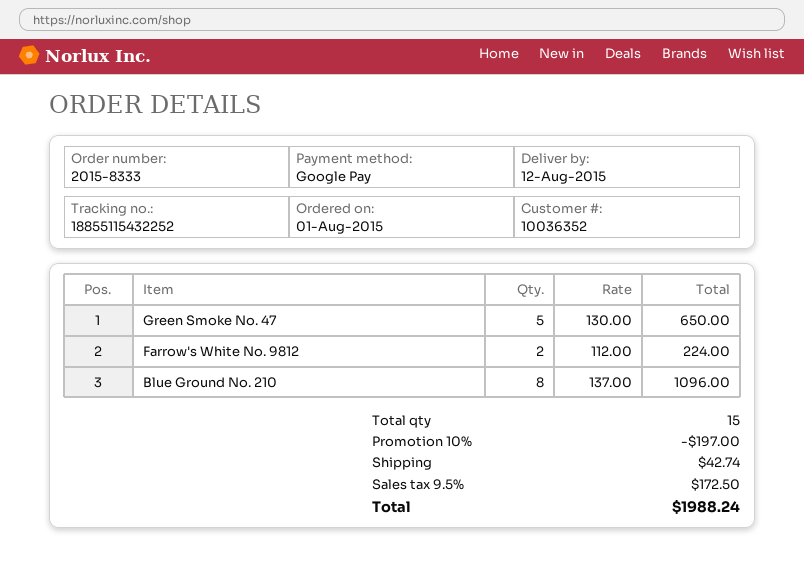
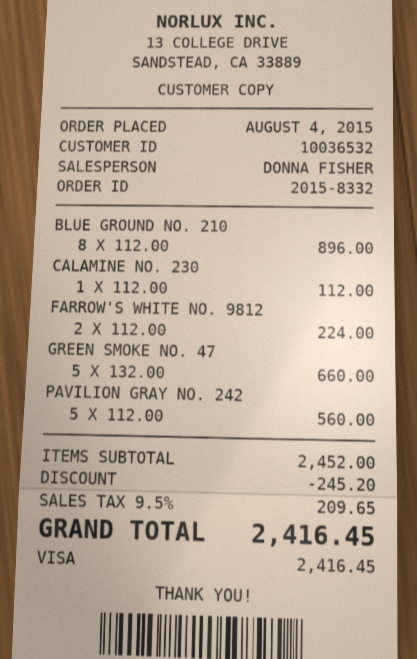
order number: 2015-8333 -> 2015-8332
order date: 2015-08-01 -> 2015-08-04
customer number: 10036352 -> 10036532
payment method: Google Pay -> Visa
Green Smoke No. 47: 5 x 130.00 = 650.00 -> 5 x 132.00 = 660.00
Blue Ground No. 210: 8 x 137.00 = 1096.00 -> 8 x 112.00 = 896.00
CALAMINE NO. 230: none -> 1 x 112.00 = 112.00
PAVILION GRAY NO. 242: none -> 5 x 112.00 = 560.00
discount: 197.00 -> 245.20
shipping: 42.74 -> none
tax: 9.5% = 172.50 -> 9.5% = 209.65
total: 1988.24 -> 2416.45

